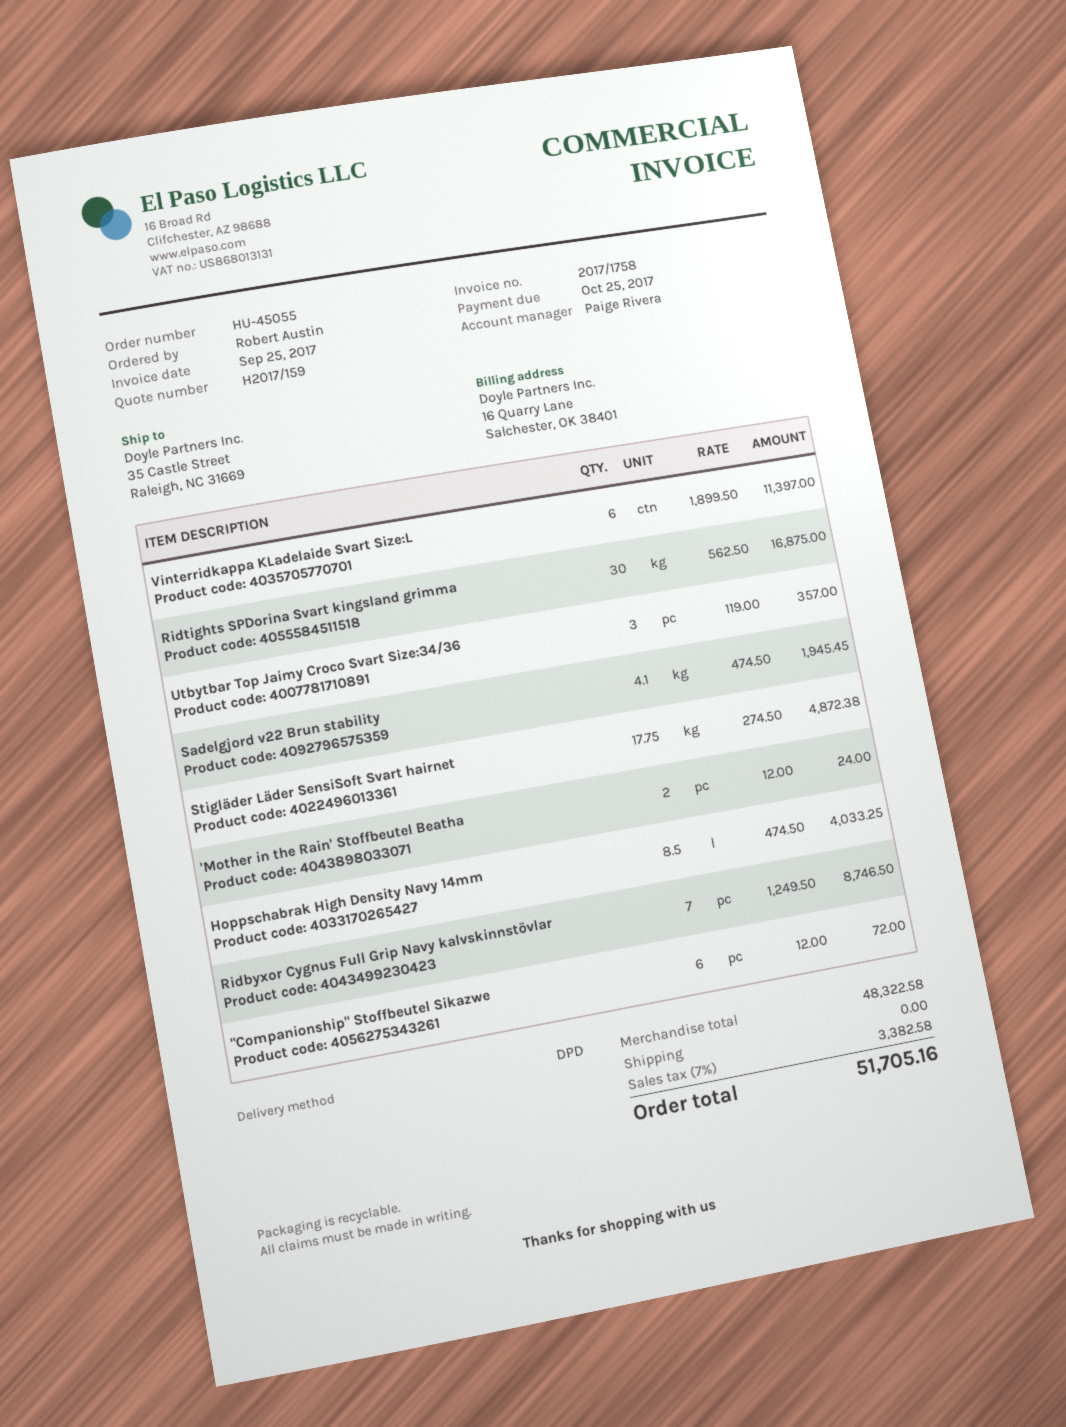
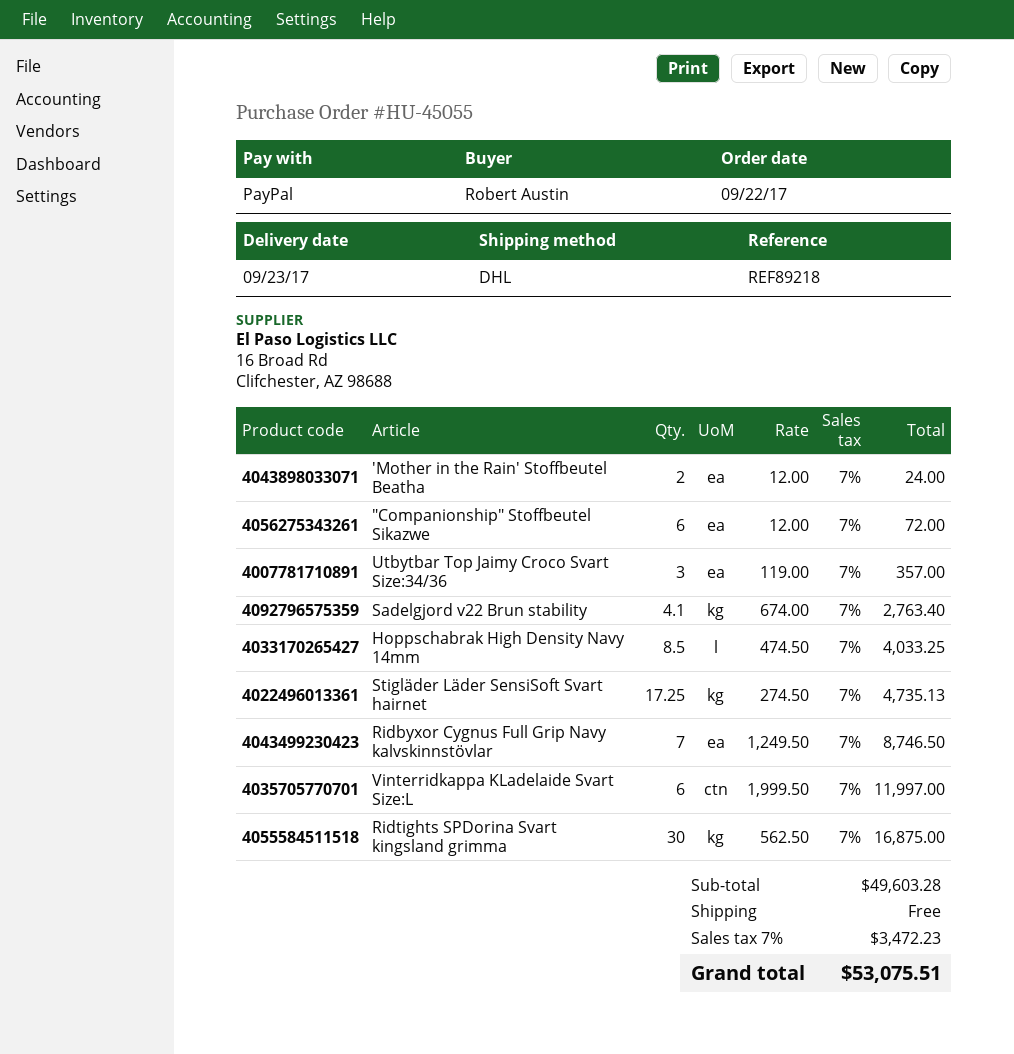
shipping method: DPD -> DHL
Vinterridkappa KLadelaide Svart Size:L: 6 x 1899.50 = 11397.00 -> 6 x 1999.50 = 11997.00
Sadelgjord v22 Brun stability: 4.1 x 474.50 = 1945.45 -> 4.1 x 674.00 = 2763.40
Stigläder Läder SensiSoft Svart hairnet: 17.75 x 274.50 = 4872.38 -> 17.25 x 274.50 = 4735.13
subtotal: 48322.58 -> 49603.28
tax: 7% = 3382.58 -> 7% = 3472.23
total: 51705.16 -> 53075.51

